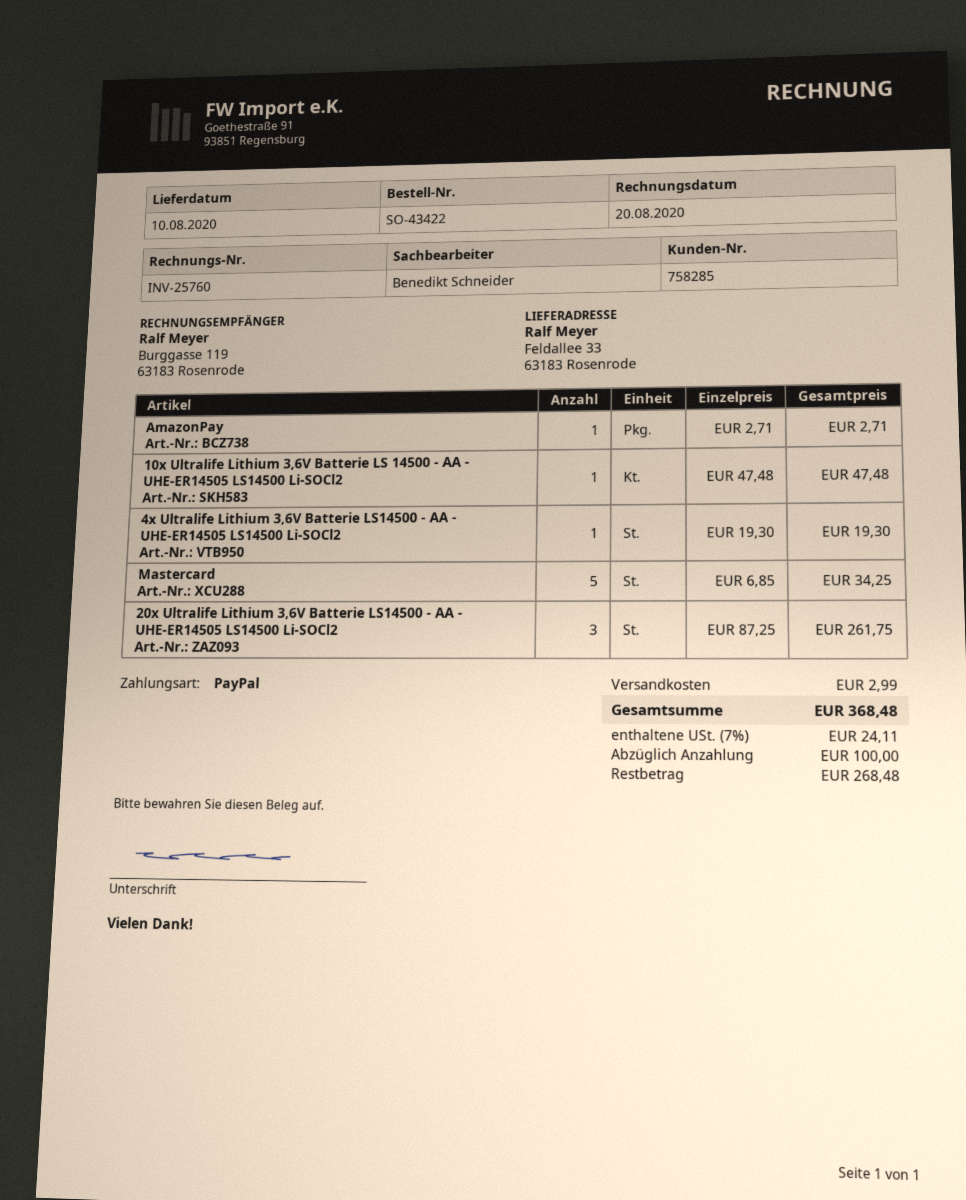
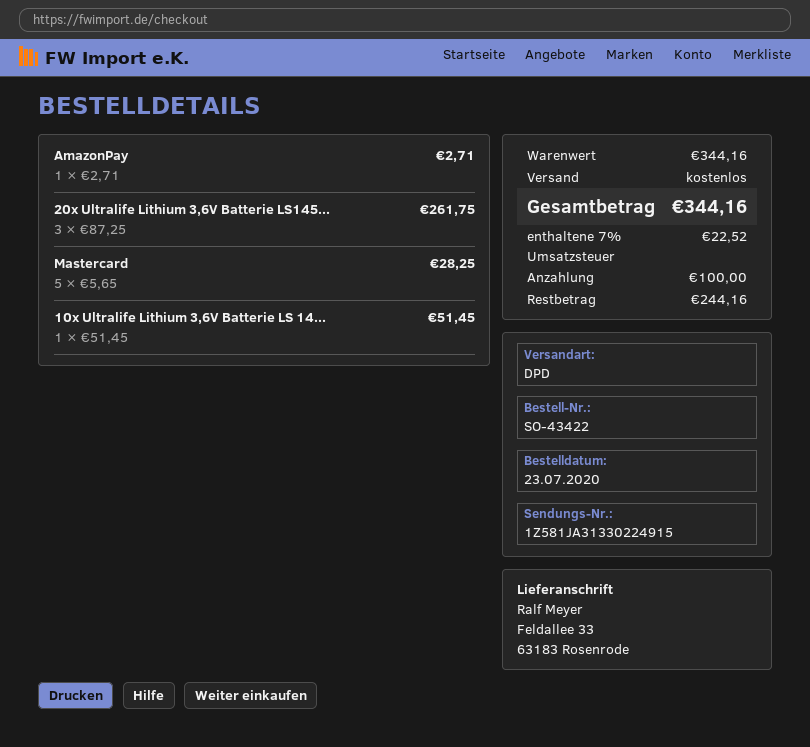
10x Ultralife Lithium 3,6V Batterie LS 14500 - AA - UHE-ER14505 LS14500 Li-SOCl2: 1 x 47.48 = 47.48 -> 1 x 51.45 = 51.45
4x Ultralife Lithium 3,6V Batterie LS14500 - AA - UHE-ER14505 LS14500 Li-SOCl2: 1 x 19.30 = 19.30 -> none
Mastercard: 5 x 6.85 = 34.25 -> 5 x 5.65 = 28.25
shipping: 2.99 -> 0.00
tax: 7% = 24.11 -> 7% = 22.52
total: 368.48 -> 344.16
balance: 268.48 -> 244.16

